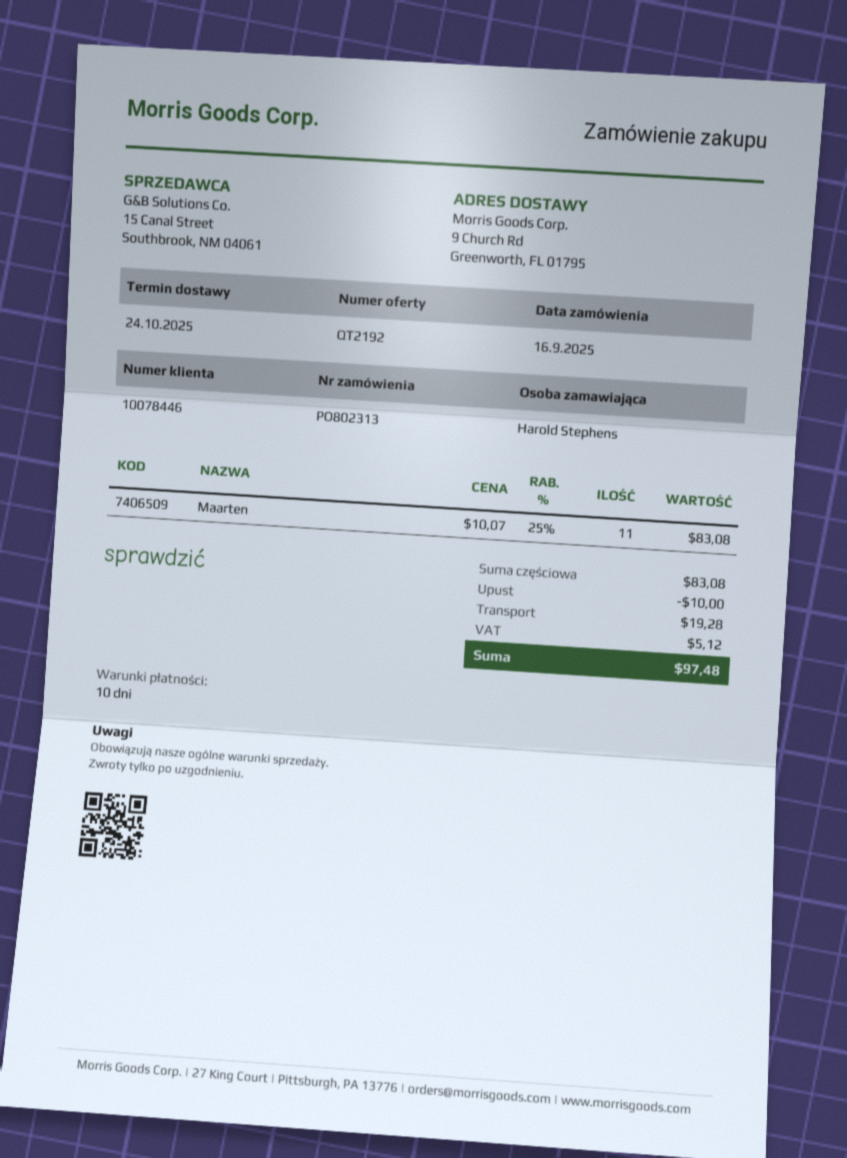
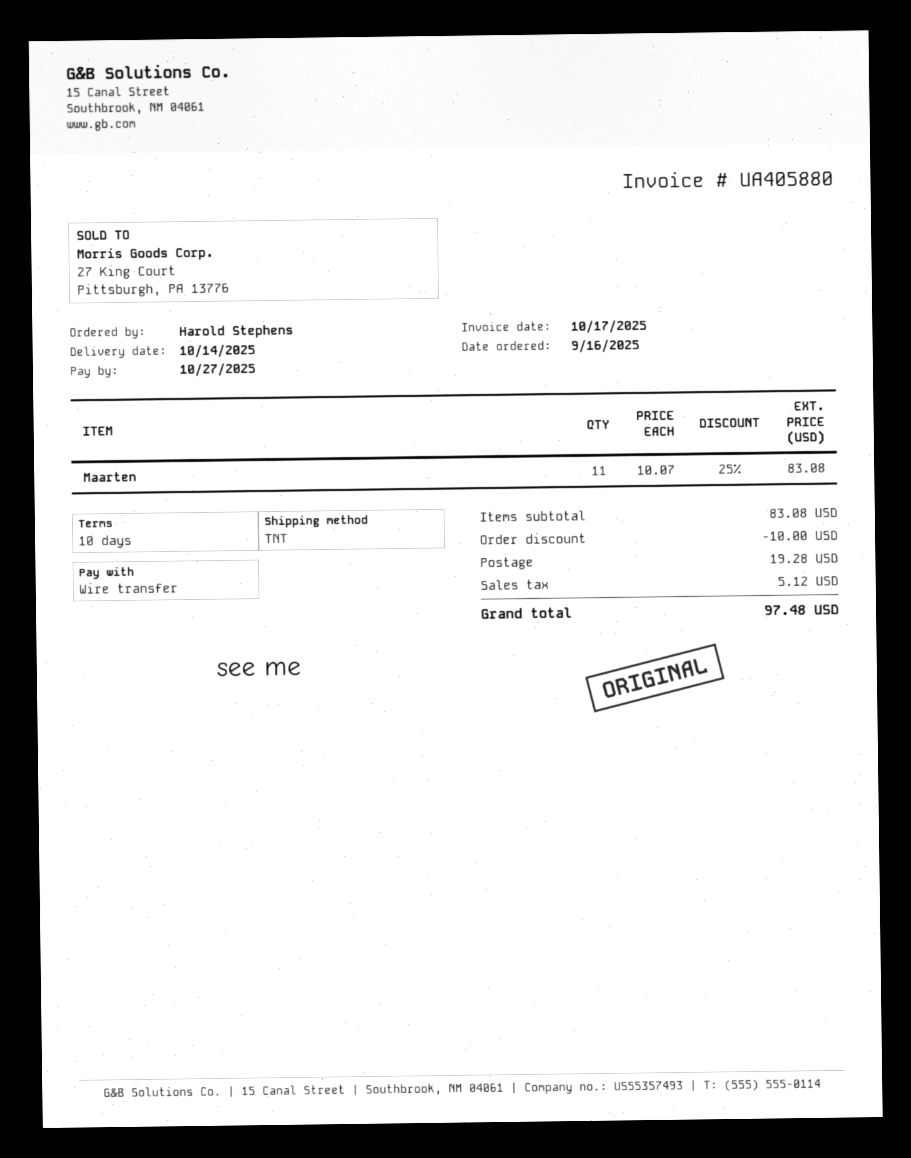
delivery date: 2025-10-24 -> 2025-10-14

